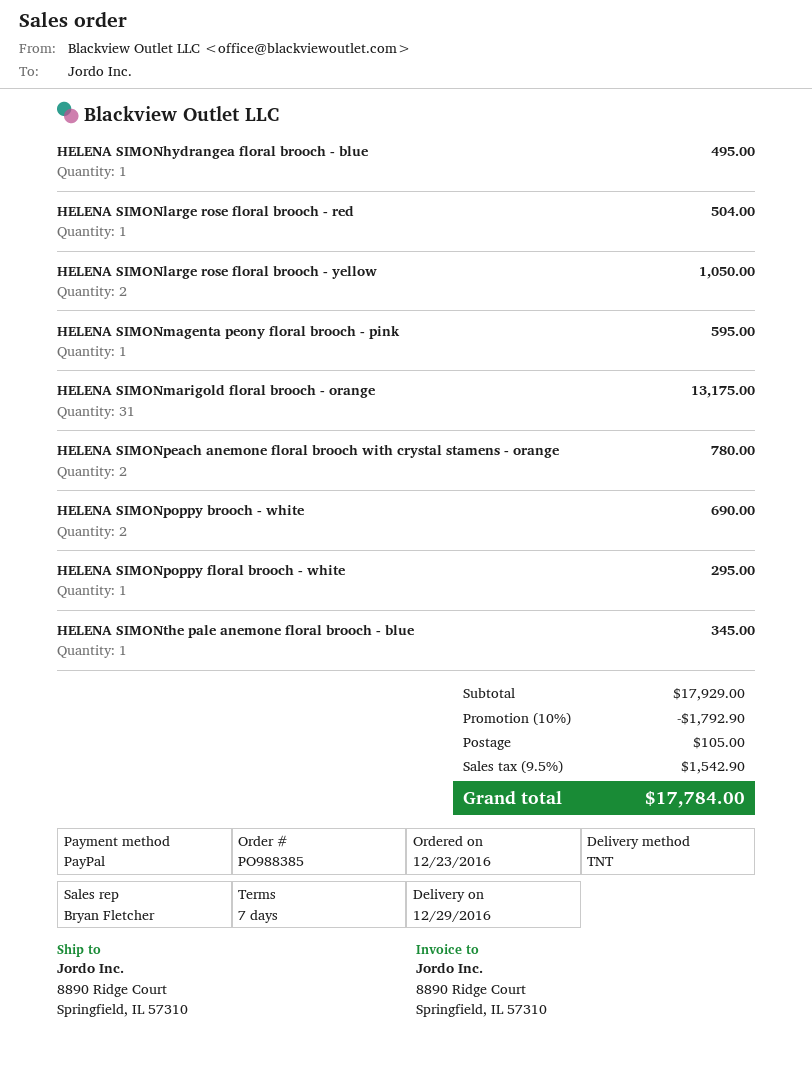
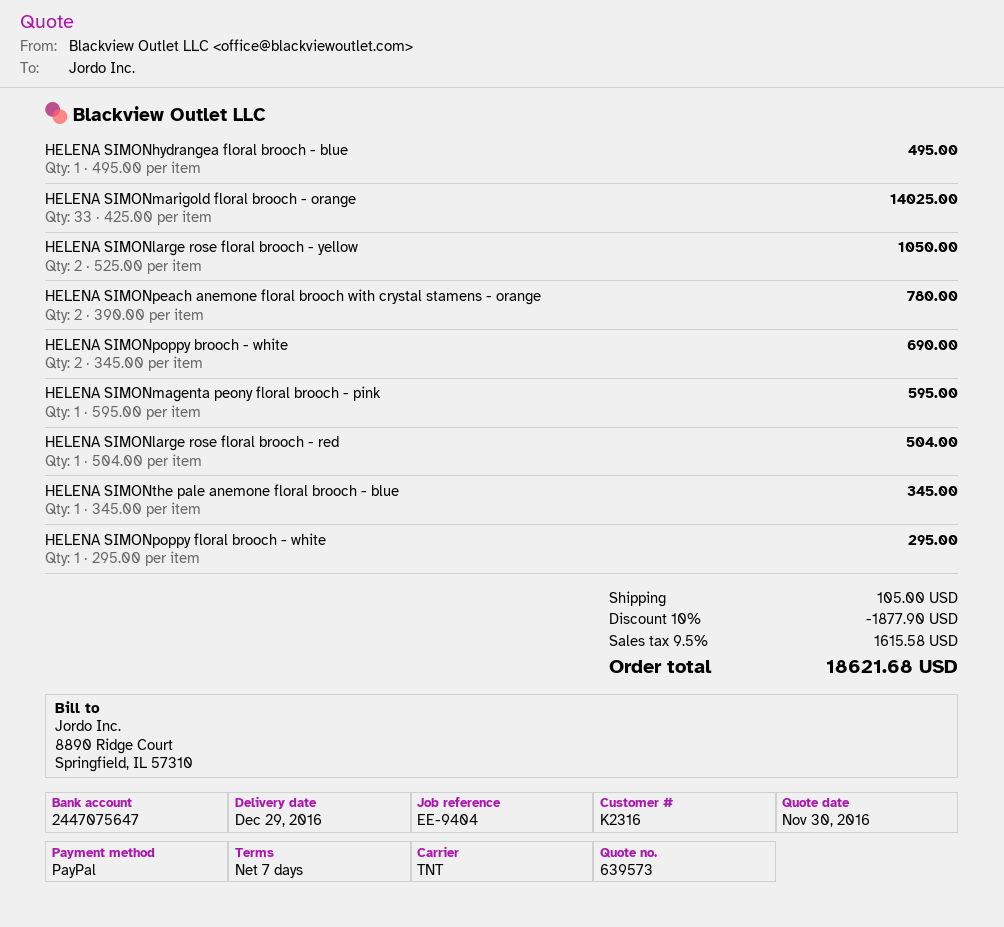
HELENA SIMONmarigold floral brooch - orange: 31 for 13175.00 -> 33 for 14025.00
discount: 10% = 1792.90 -> 10% = 1877.90
tax: 9.5% = 1542.90 -> 9.5% = 1615.58
total: 17784.00 -> 18621.68

